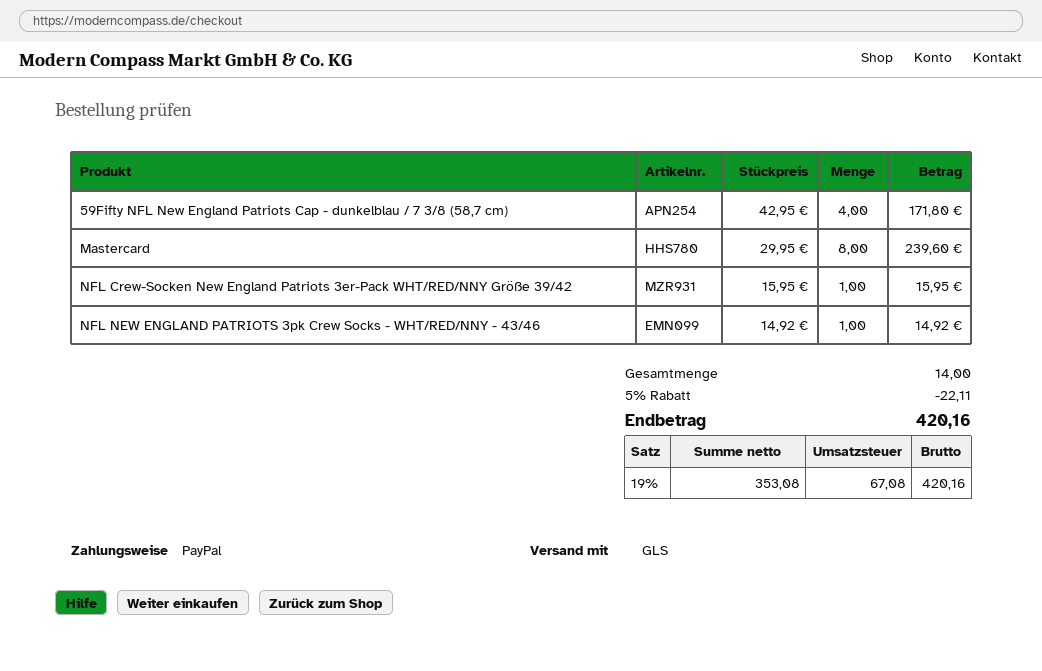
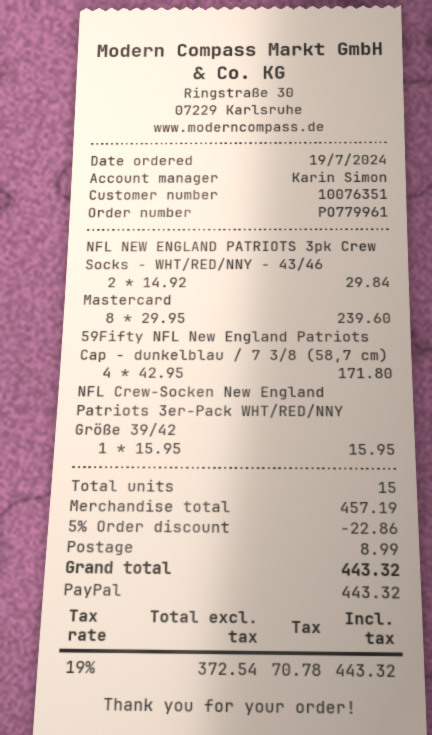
NFL NEW ENGLAND PATRIOTS 3pk Crew Socks - WHT/RED/NNY - 43/46: 1 x 14.92 = 14.92 -> 2 x 14.92 = 29.84
total quantity: 14 -> 15
discount: 5% = 22.11 -> 5% = 22.86
shipping: none -> 8.99
net: 353.08 -> 372.54
tax: 19% = 67.08 -> 19% = 70.78
total: 420.16 -> 443.32

